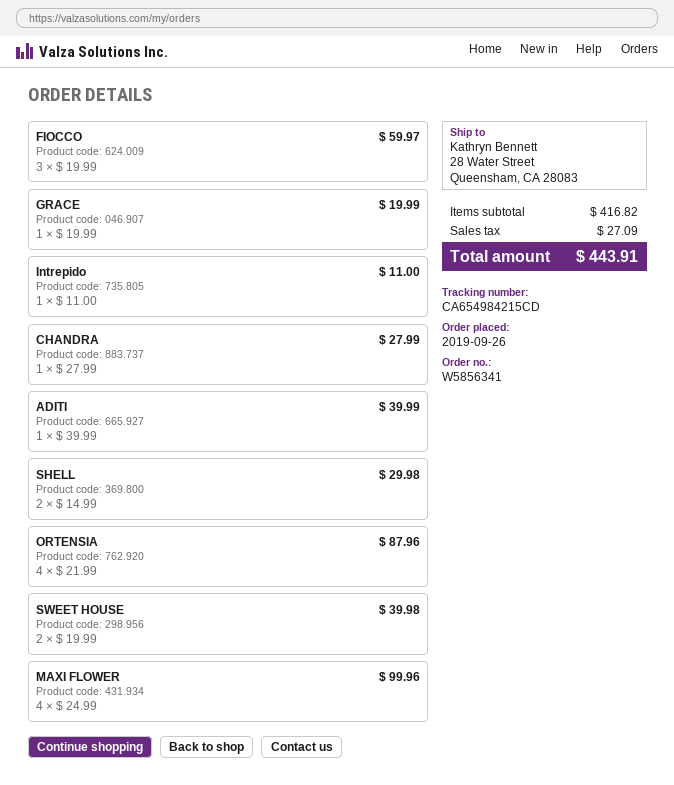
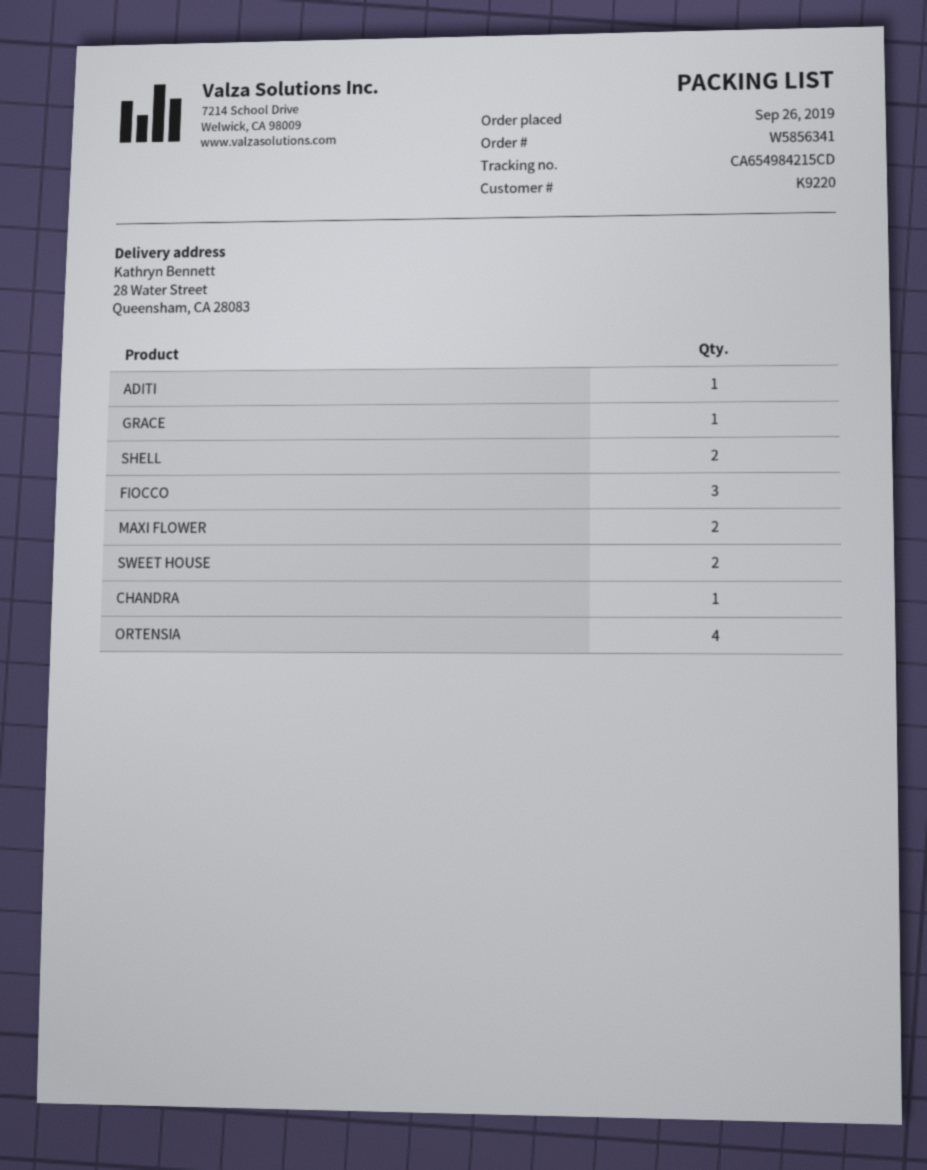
Intrepido: 1 -> none
MAXI FLOWER: 4 -> 2

